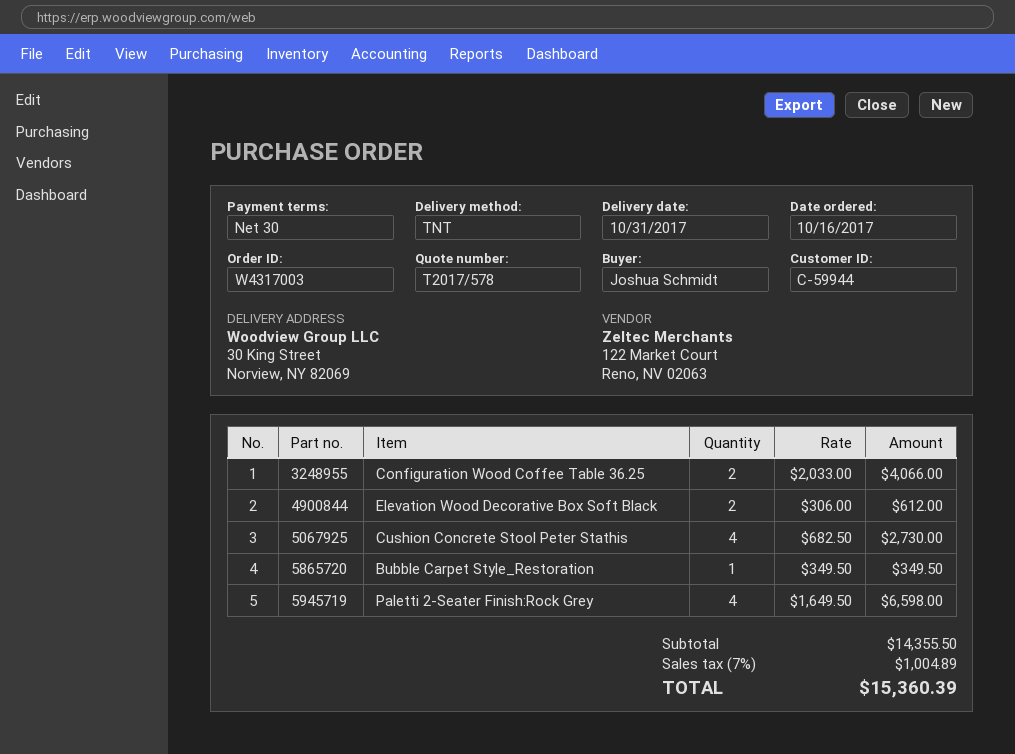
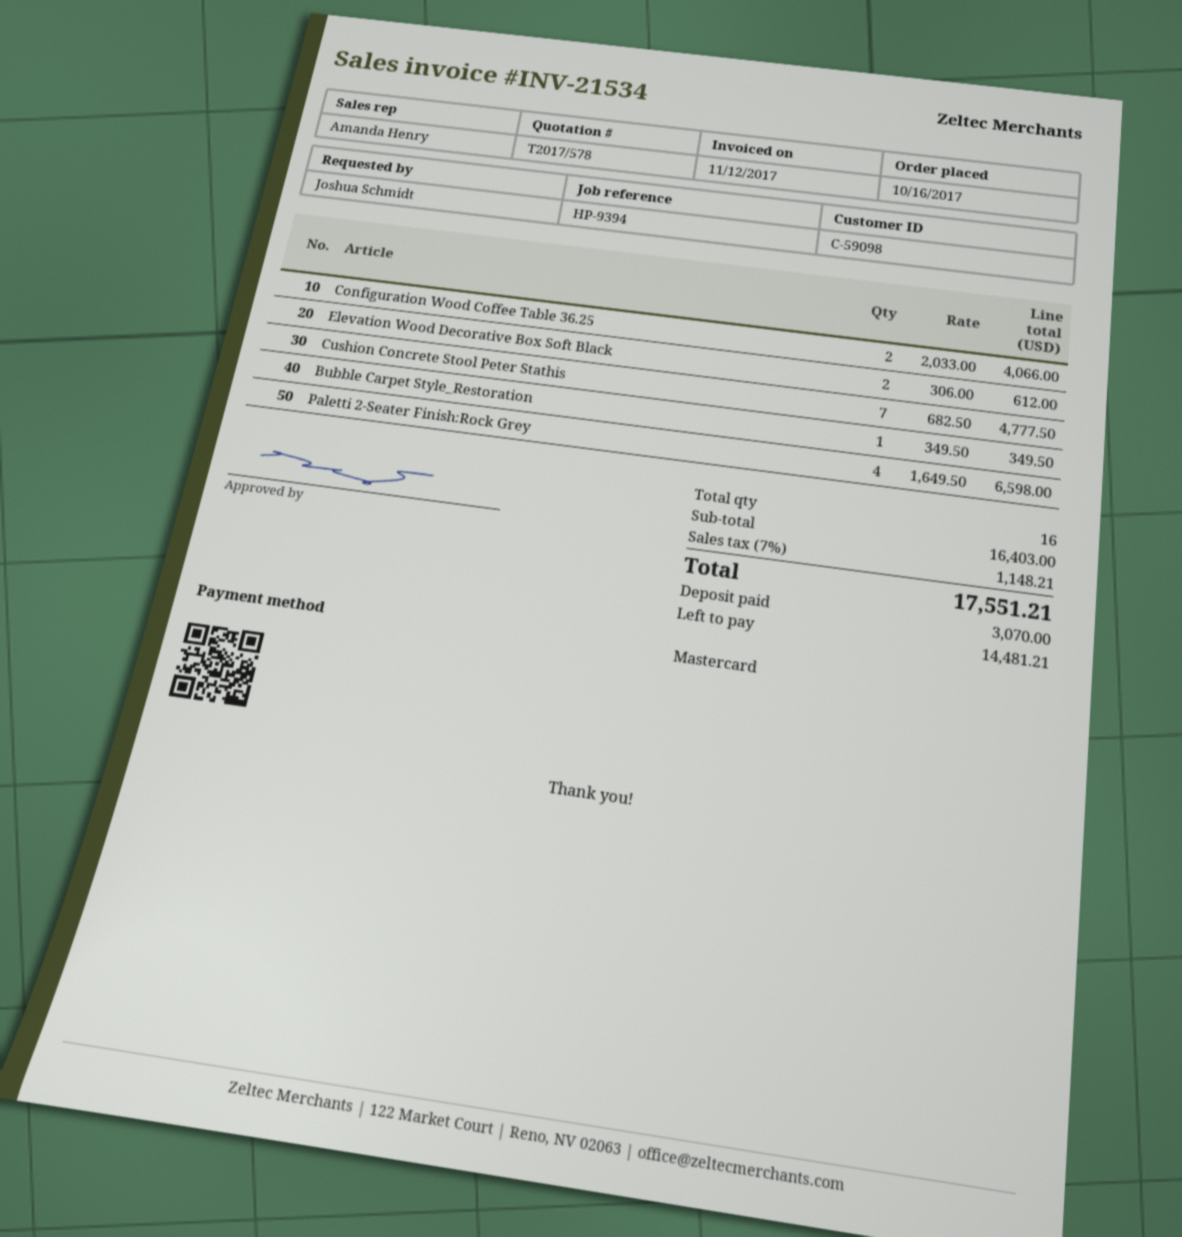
customer number: C-59944 -> C-59098
Cushion Concrete Stool Peter Stathis: 4 x 682.50 = 2730.00 -> 7 x 682.50 = 4777.50
subtotal: 14355.50 -> 16403.00
tax: 7% = 1004.89 -> 7% = 1148.21
total: 15360.39 -> 17551.21

